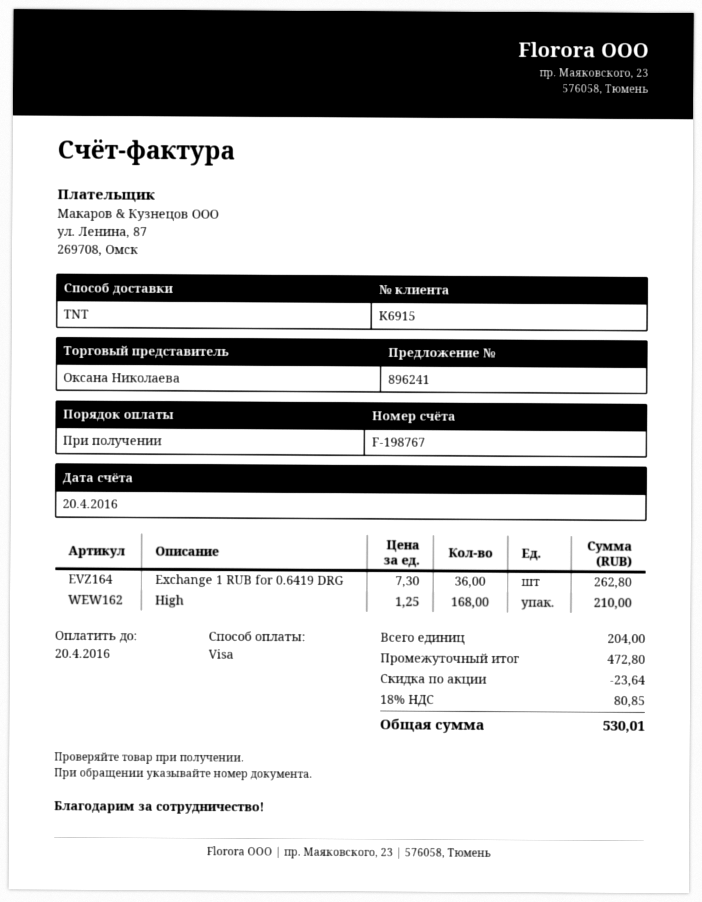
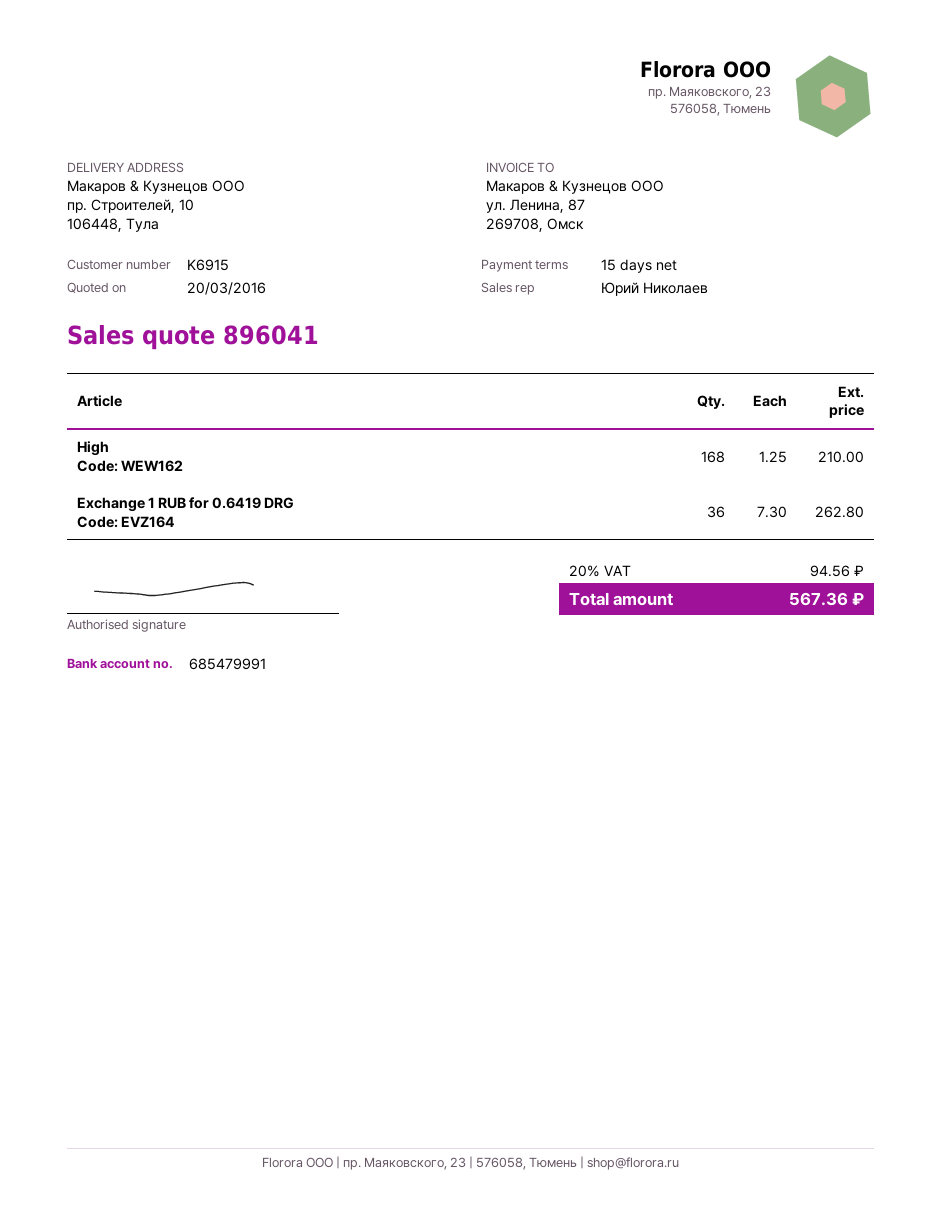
quote number: 896241 -> 896041
payment terms: on receipt -> 15 days
sales rep: Оксана Николаева -> Юрий Николаев
discount: 23.64 -> none
tax: 18% = 80.85 -> 20% = 94.56
total: 530.01 -> 567.36

